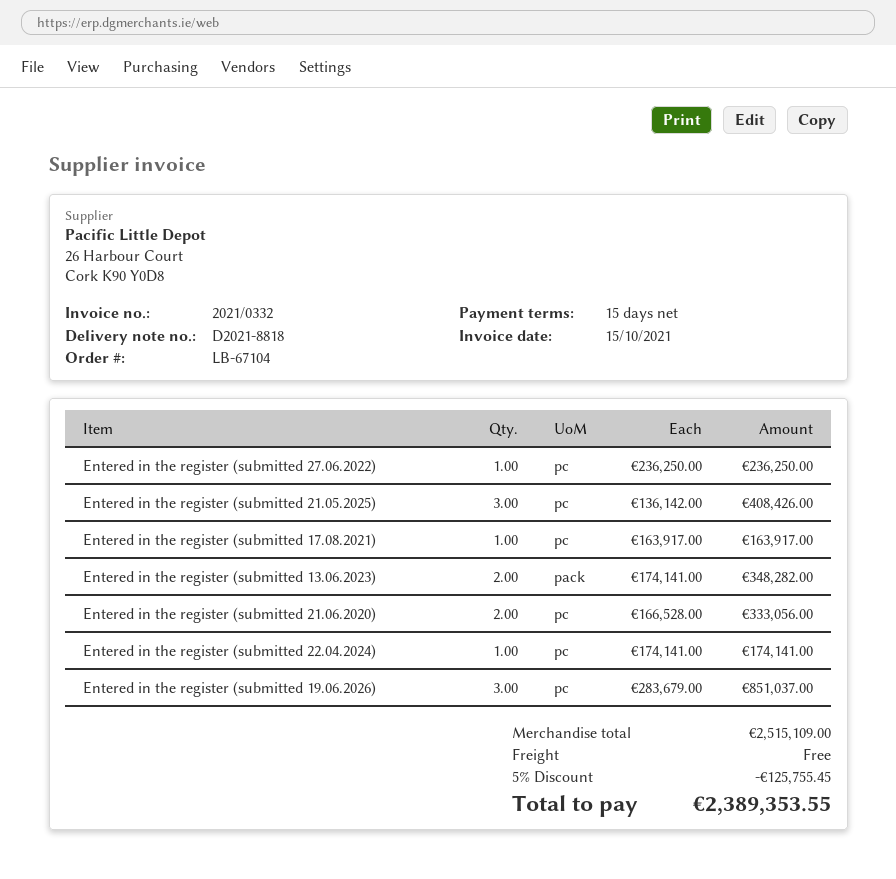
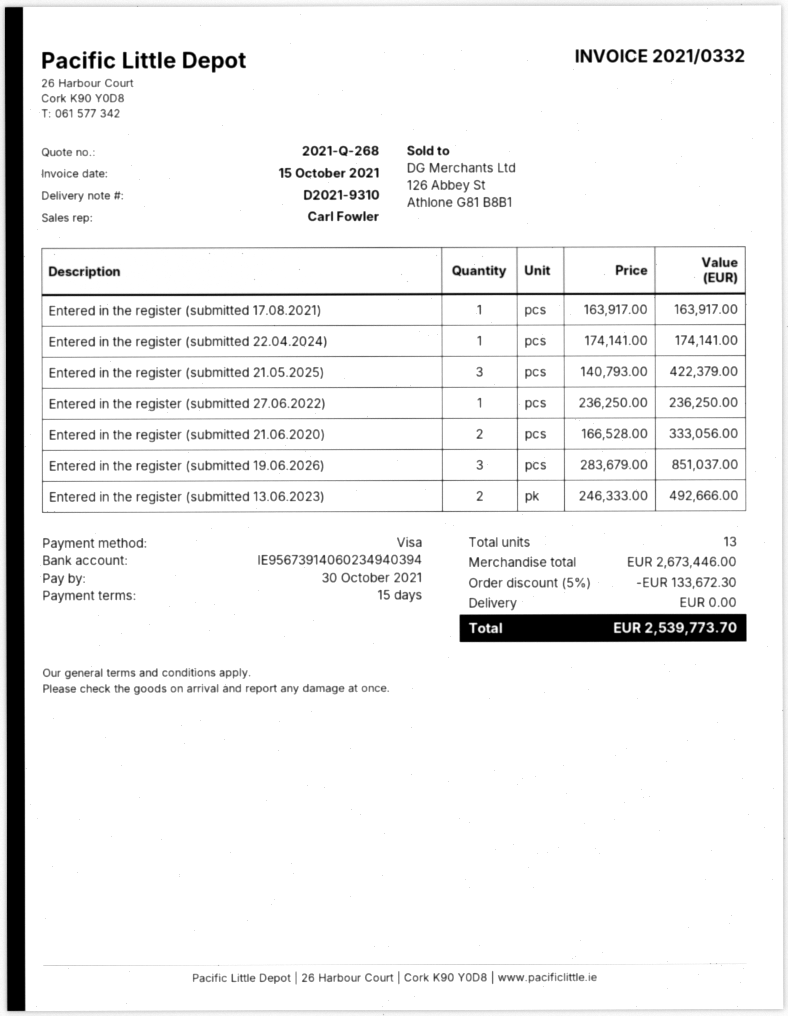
delivery note number: D2021-8818 -> D2021-9310
Entered in the register (submitted 21.05.2025): 3 x 136142.00 = 408426.00 -> 3 x 140793.00 = 422379.00
Entered in the register (submitted 13.06.2023): 2 x 174141.00 = 348282.00 -> 2 x 246333.00 = 492666.00
subtotal: 2515109.00 -> 2673446.00
discount: 5% = 125755.45 -> 5% = 133672.30
total: 2389353.55 -> 2539773.70

